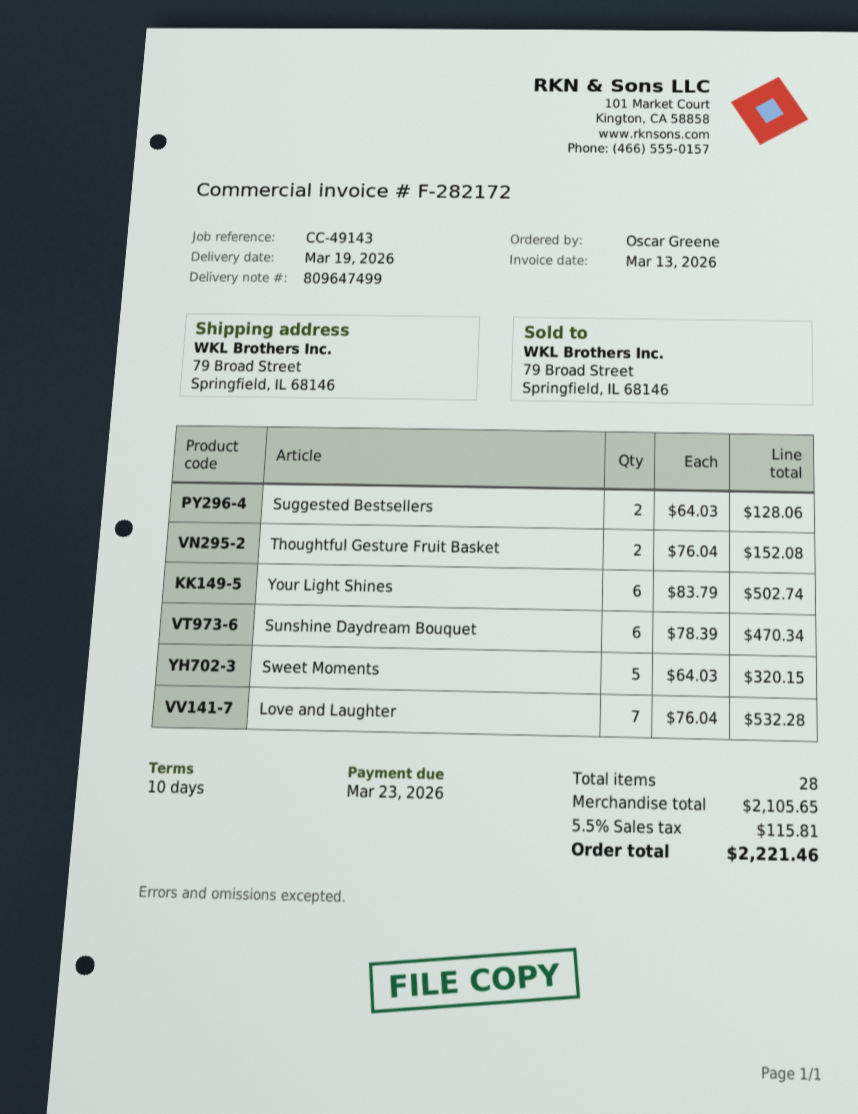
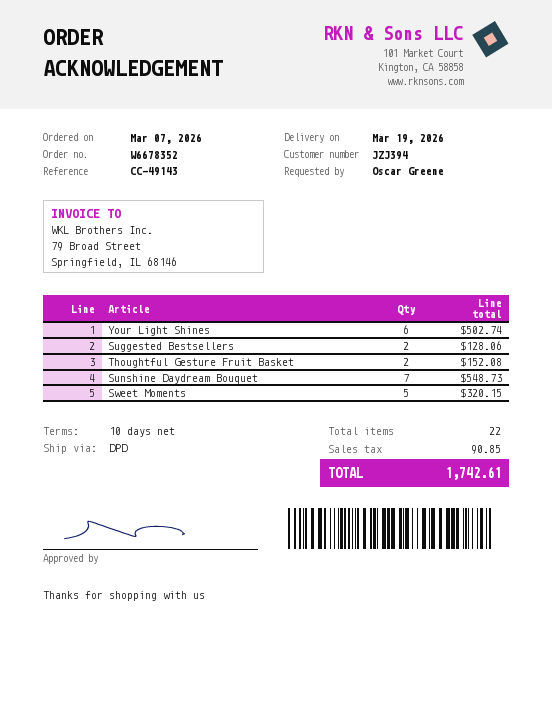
Sunshine Daydream Bouquet: 6 for 470.34 -> 7 for 548.73
Love and Laughter: 7 for 532.28 -> none
total quantity: 28 -> 22
tax: 115.81 -> 90.85
total: 2221.46 -> 1742.61

